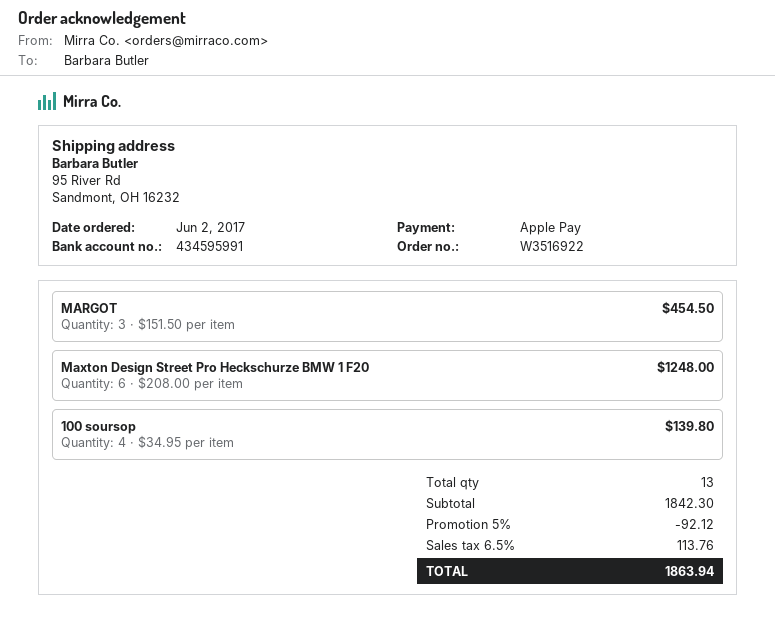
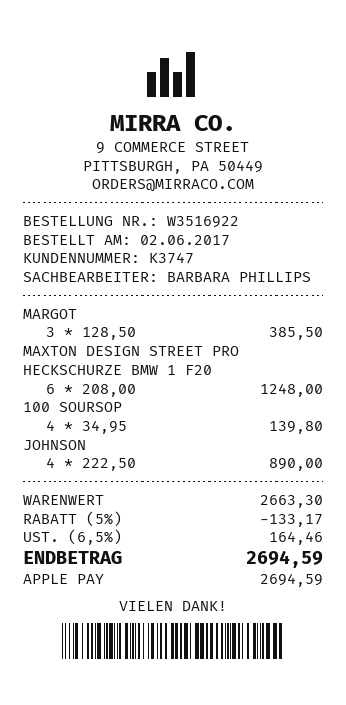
MARGOT: 3 x 151.50 = 454.50 -> 3 x 128.50 = 385.50
JOHNSON: none -> 4 x 222.50 = 890.00
subtotal: 1842.30 -> 2663.30
discount: 5% = 92.12 -> 5% = 133.17
tax: 6.5% = 113.76 -> 6.5% = 164.46
total: 1863.94 -> 2694.59

